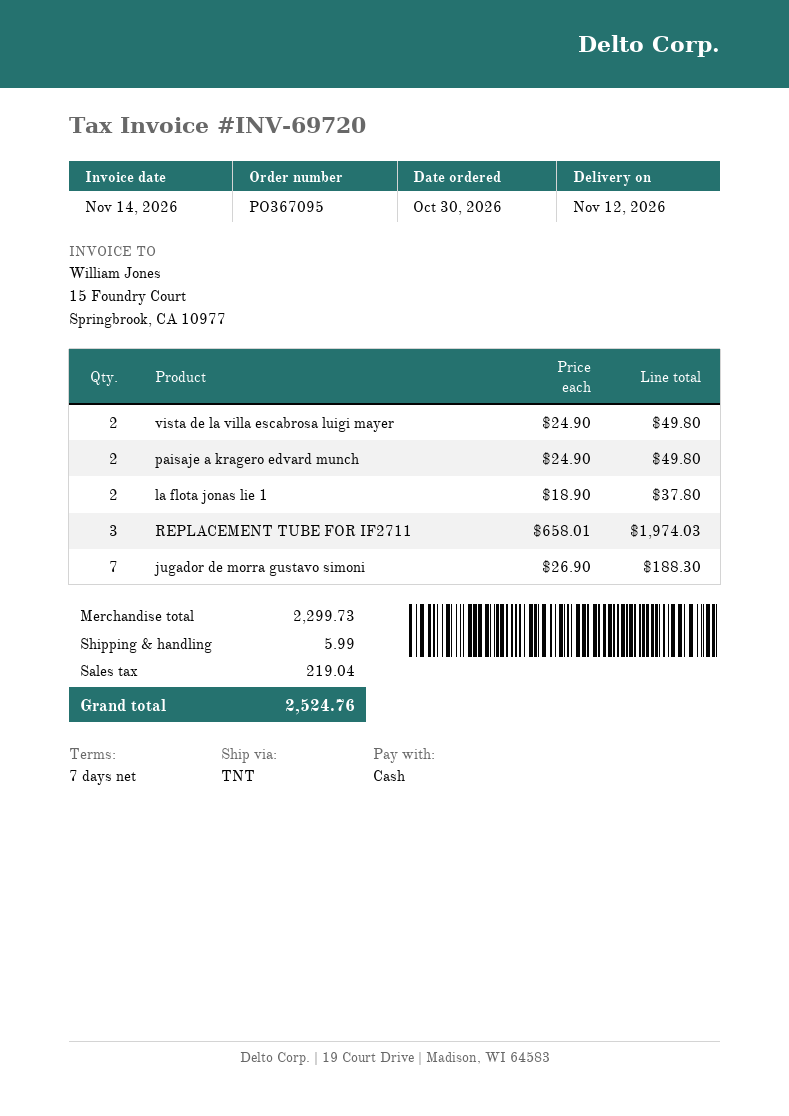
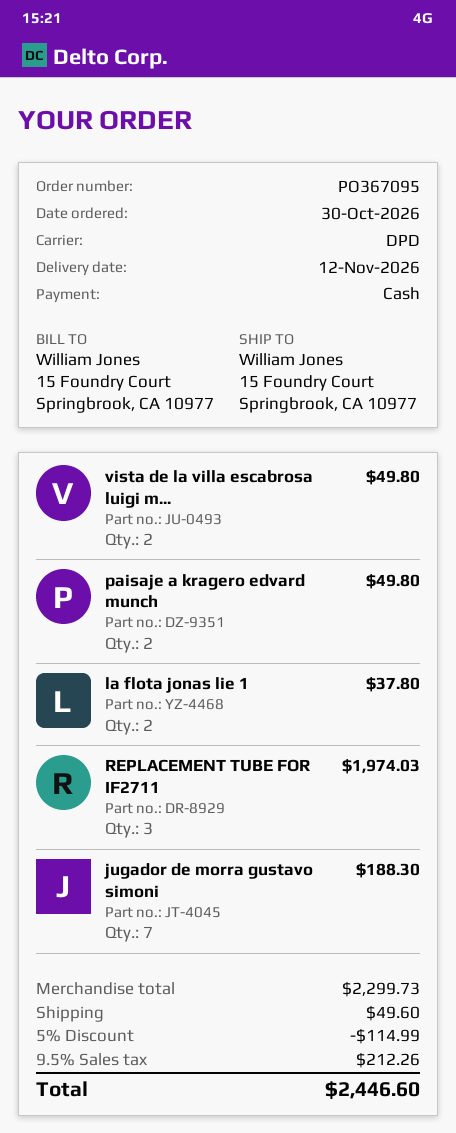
shipping method: TNT -> DPD
discount: none -> 5% = 114.99
shipping: 5.99 -> 49.60
tax: 219.04 -> 212.26
total: 2524.76 -> 2446.60

